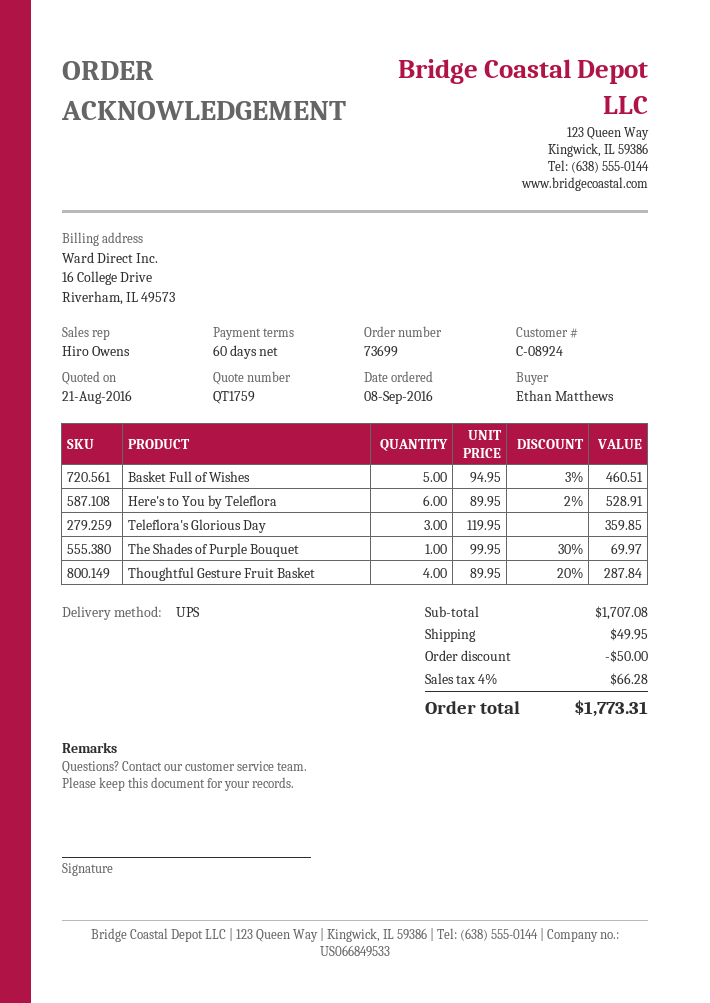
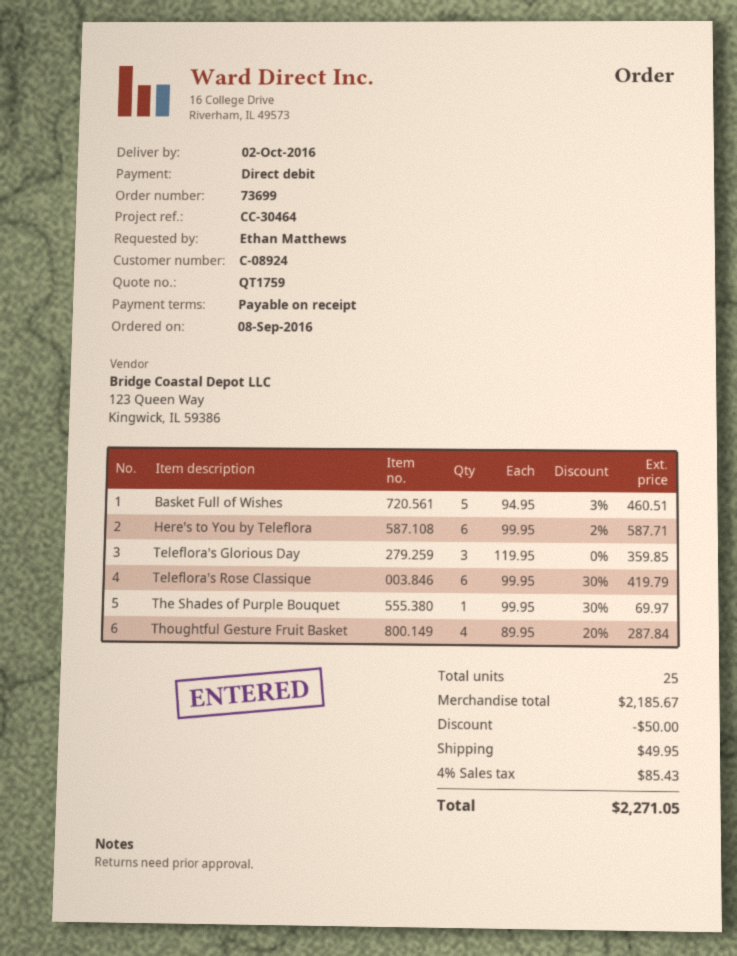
payment terms: 60 days -> on receipt
Here's to You by Teleflora: 6 x 89.95 - 2% = 528.91 -> 6 x 99.95 - 2% = 587.71
Teleflora's Rose Classique: none -> 6 x 99.95 - 30% = 419.79
subtotal: 1707.08 -> 2185.67
tax: 4% = 66.28 -> 4% = 85.43
total: 1773.31 -> 2271.05

